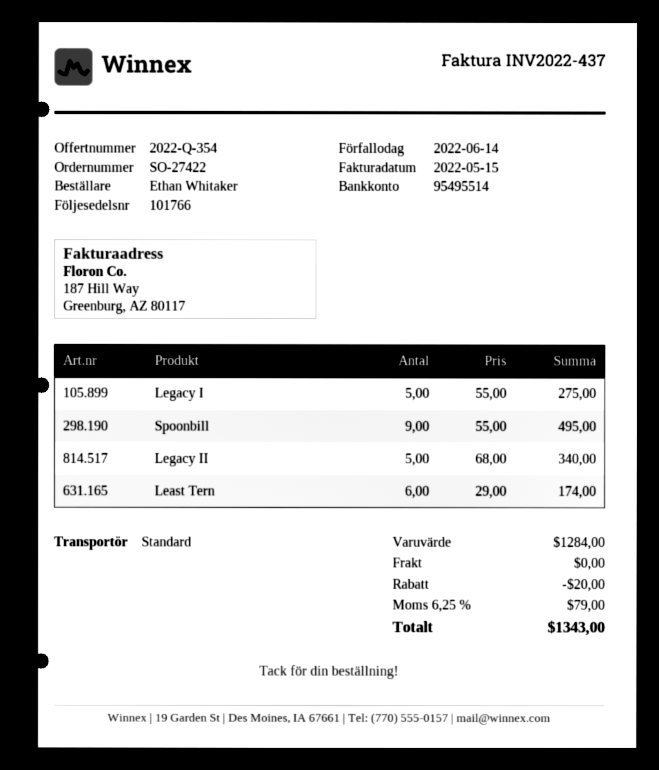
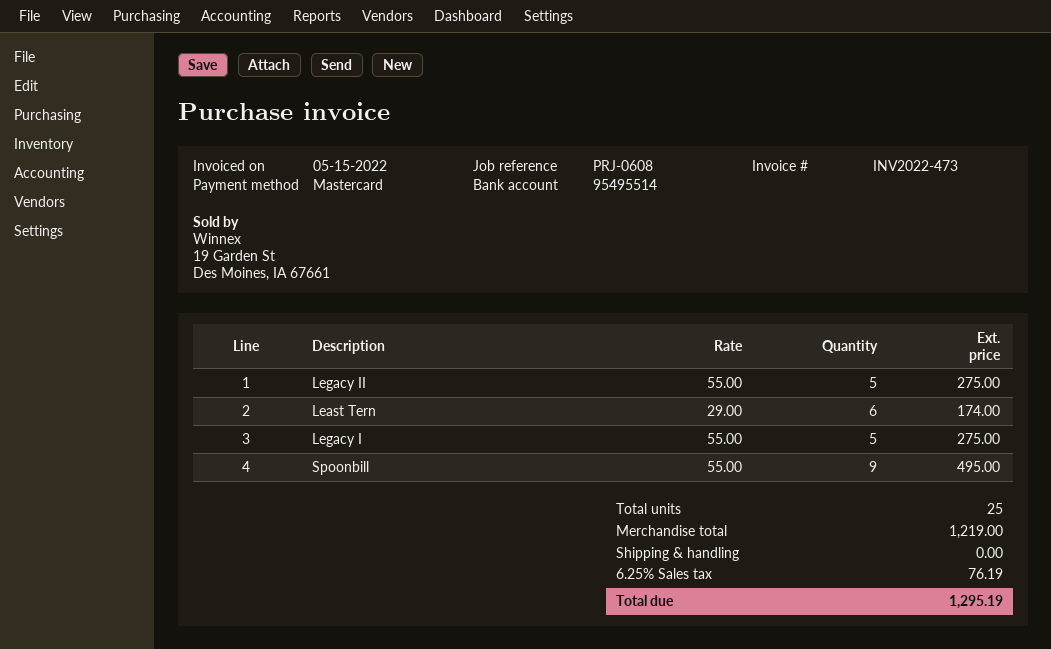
invoice number: INV2022-437 -> INV2022-473
Legacy II: 5 x 68.00 = 340.00 -> 5 x 55.00 = 275.00
subtotal: 1284.00 -> 1219.00
discount: 20.00 -> none
tax: 6.25% = 79.00 -> 6.25% = 76.19
total: 1343.00 -> 1295.19

